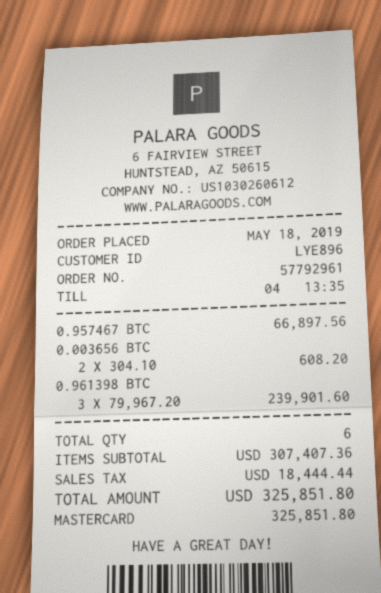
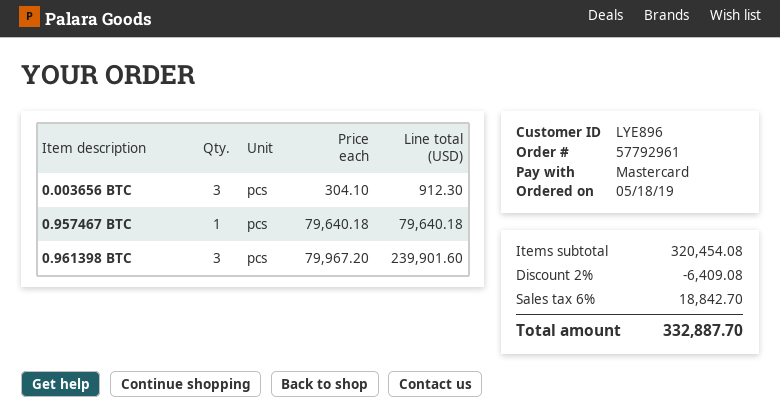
0.957467 BTC: 1 x 66897.56 = 66897.56 -> 1 x 79640.18 = 79640.18
0.003656 BTC: 2 x 304.10 = 608.20 -> 3 x 304.10 = 912.30
subtotal: 307407.36 -> 320454.08
discount: none -> 2% = 6409.08
tax: 18444.44 -> 18842.70
total: 325851.80 -> 332887.70

